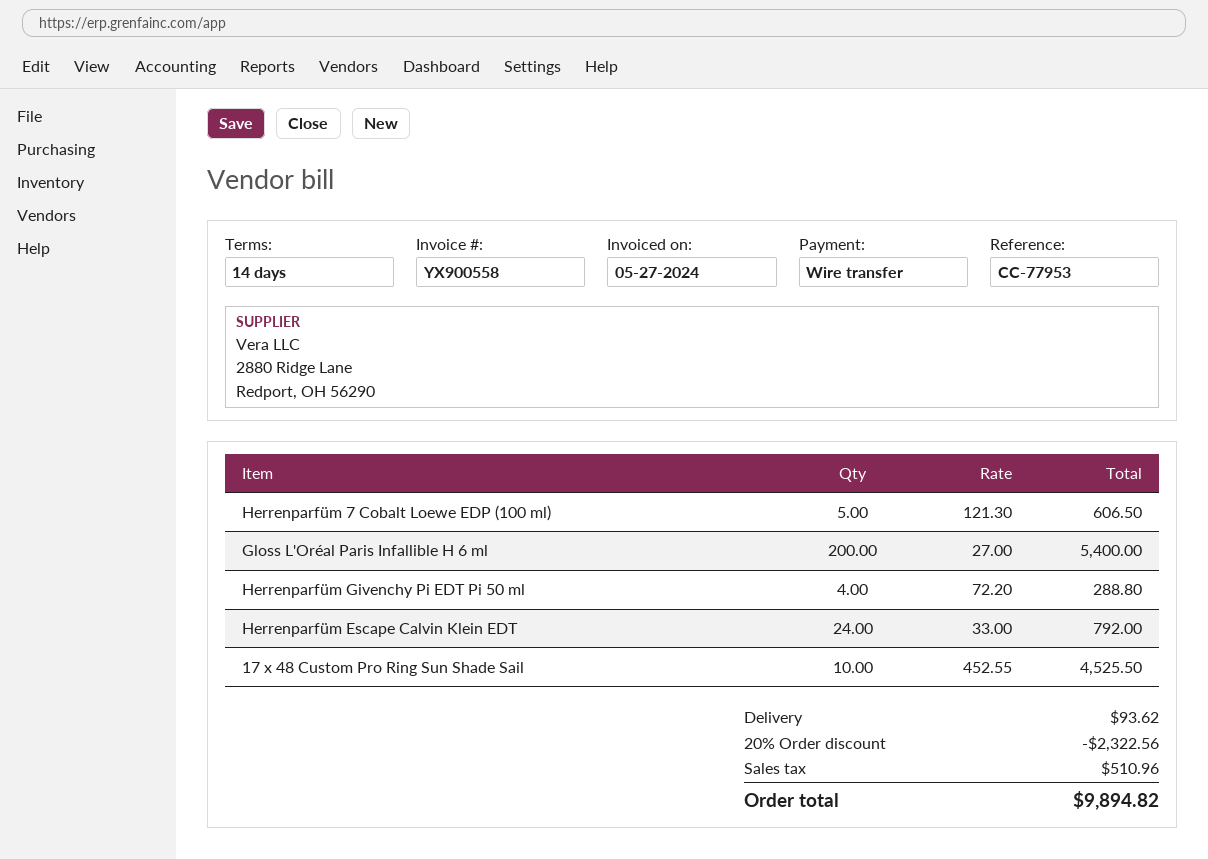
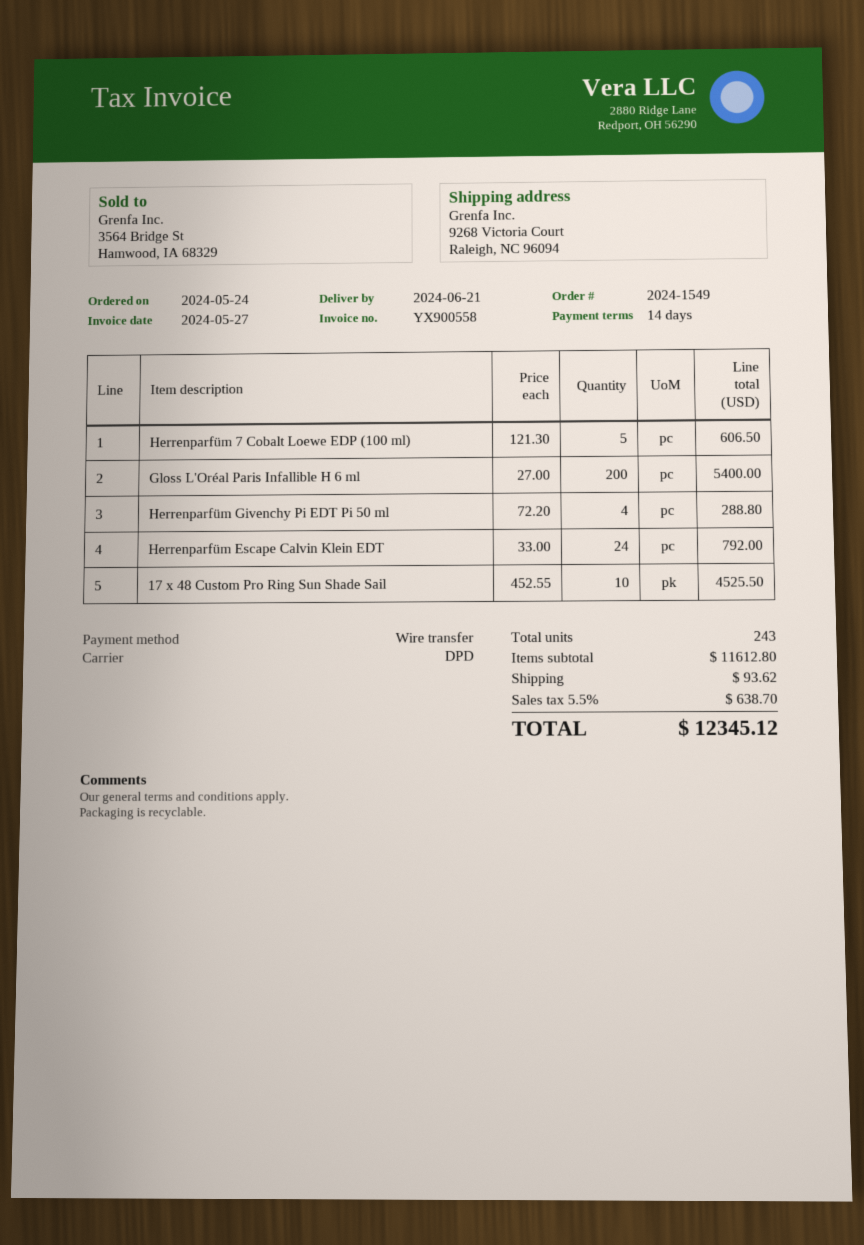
discount: 20% = 2322.56 -> none
tax: 510.96 -> 638.70
total: 9894.82 -> 12345.12

